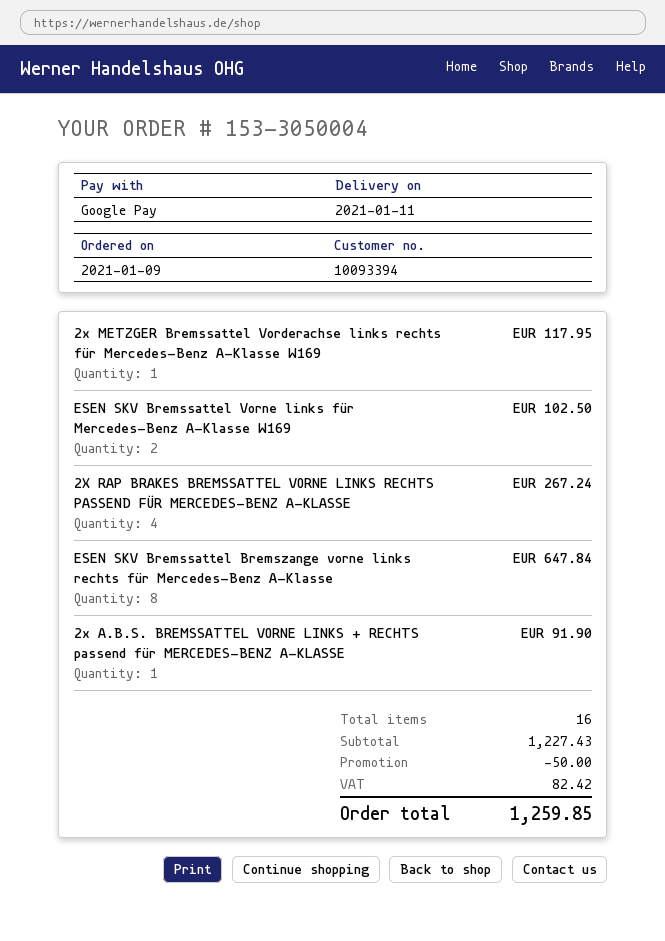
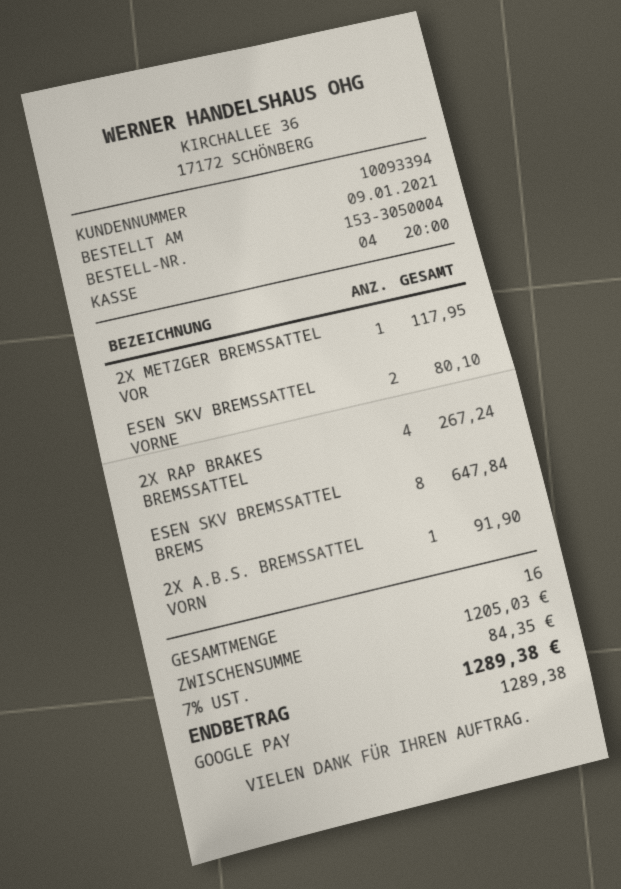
ESEN SKV Bremssattel Vorne links für Mercedes-Benz A-Klasse W169: 2 for 102.50 -> 2 for 80.10
subtotal: 1227.43 -> 1205.03
discount: 50.00 -> none
tax: 82.42 -> 84.35
total: 1259.85 -> 1289.38

